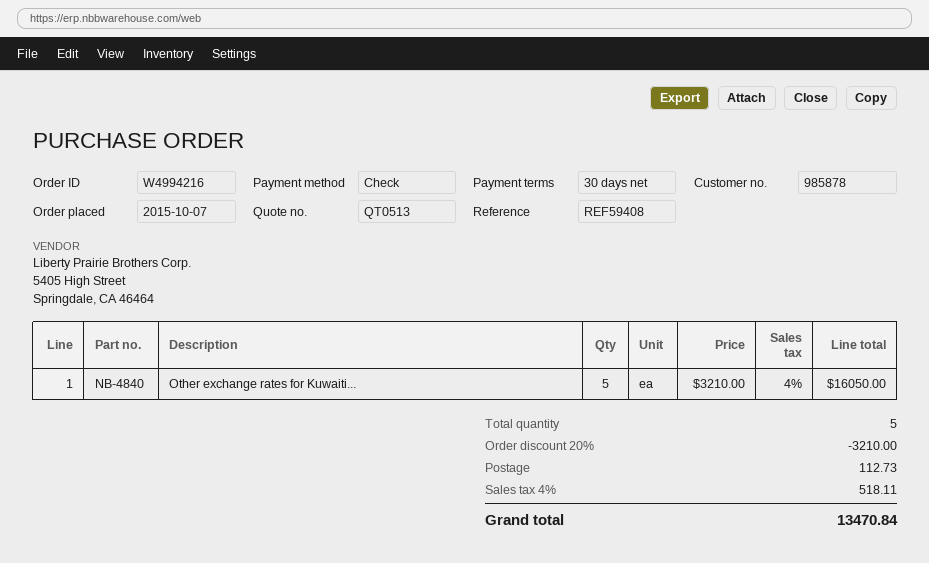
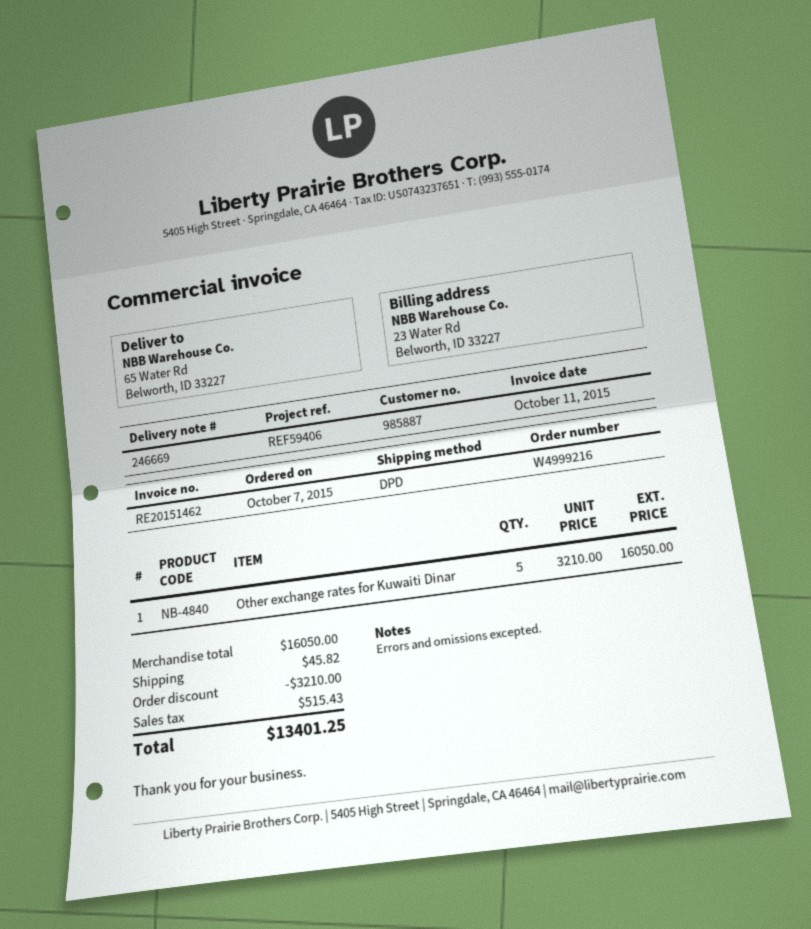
order number: W4994216 -> W4999216
customer number: 985878 -> 985887
reference: REF59408 -> REF59406
shipping: 112.73 -> 45.82
tax: 518.11 -> 515.43
total: 13470.84 -> 13401.25

